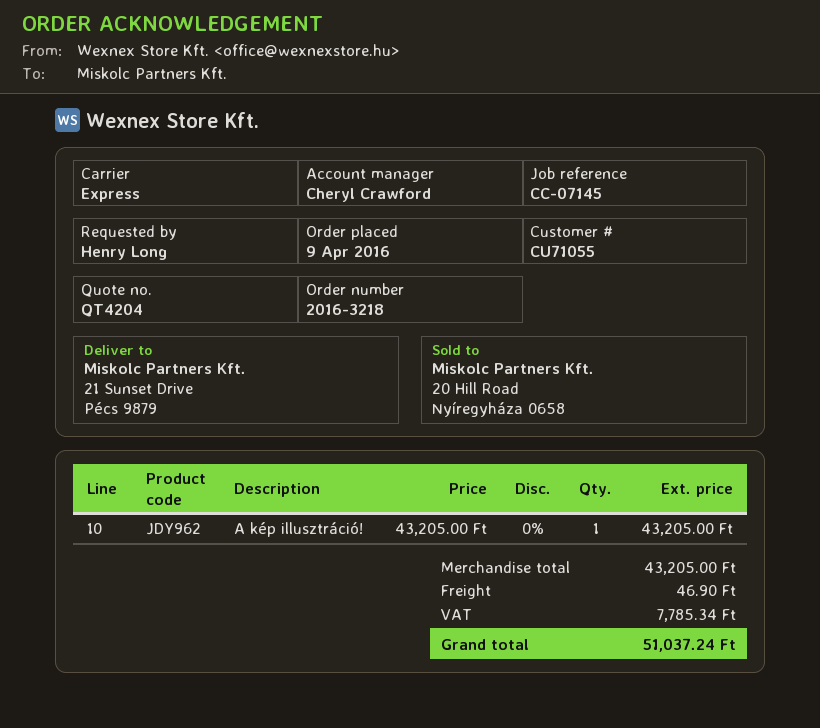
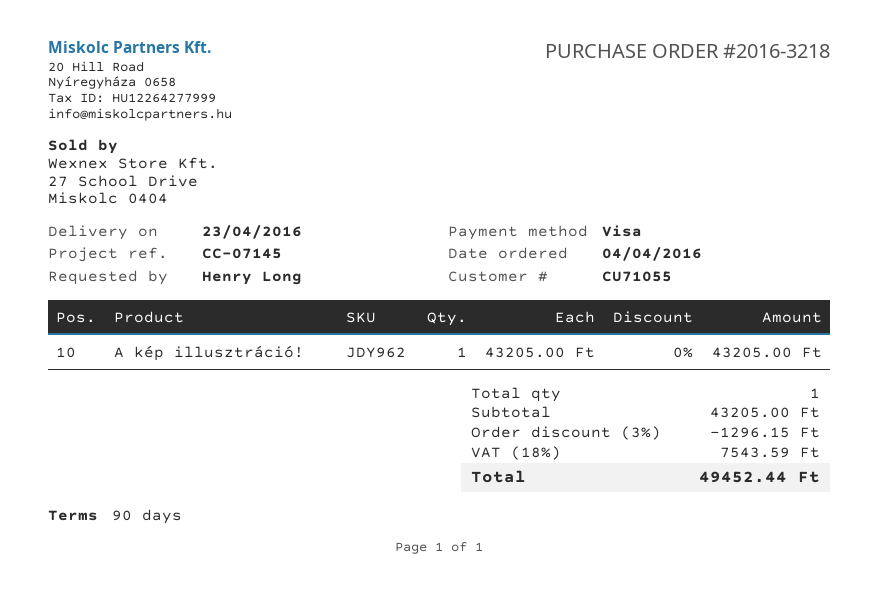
order date: 2016-04-09 -> 2016-04-04
discount: none -> 3% = 1296.15
shipping: 46.90 -> none
tax: 7785.34 -> 7543.59
total: 51037.24 -> 49452.44

